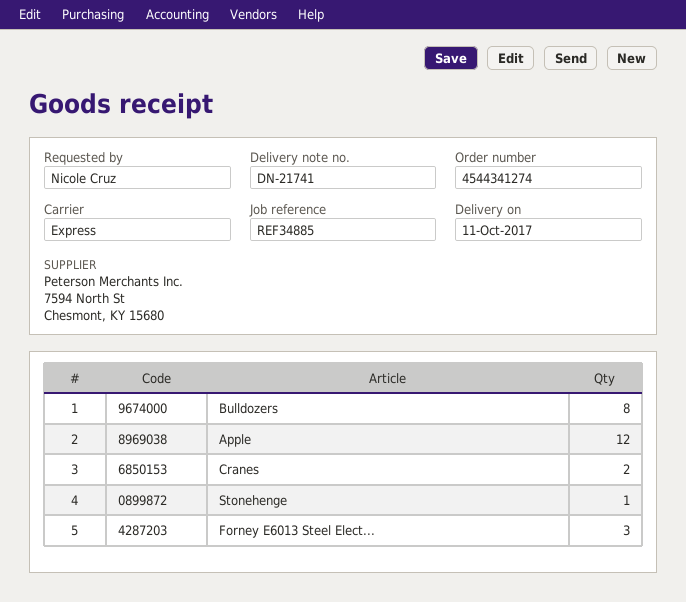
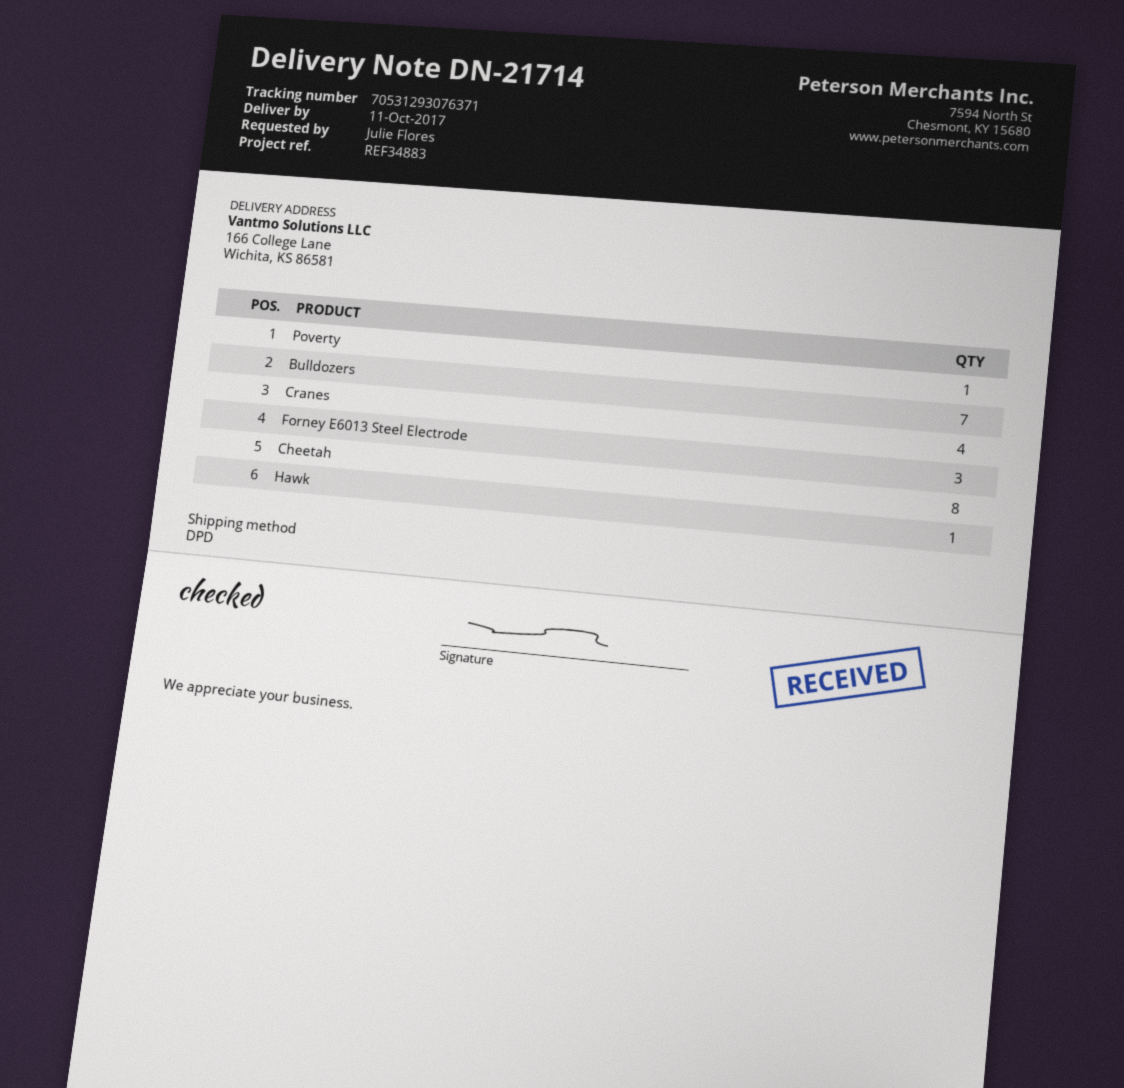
delivery note number: DN-21741 -> DN-21714
reference: REF34885 -> REF34883
ordered by: Nicole Cruz -> Julie Flores
shipping method: express -> DPD
Bulldozers: 8 -> 7
Apple: 12 -> none
Cranes: 2 -> 4
Stonehenge: 1 -> none
Poverty: none -> 1
Cheetah: none -> 8
Hawk: none -> 1

